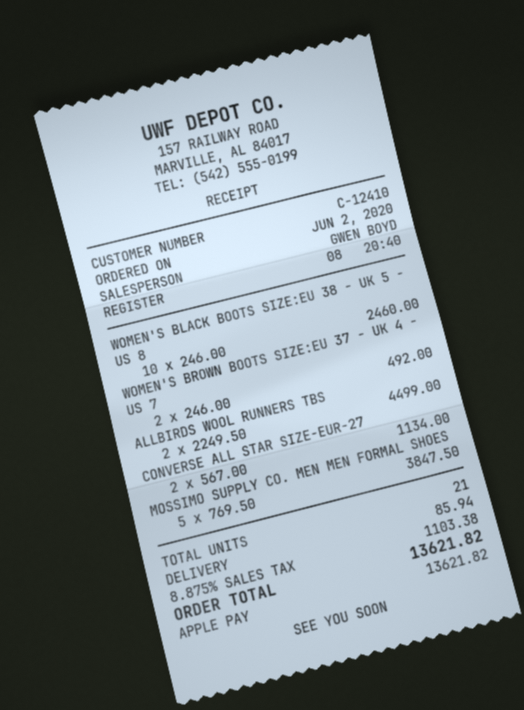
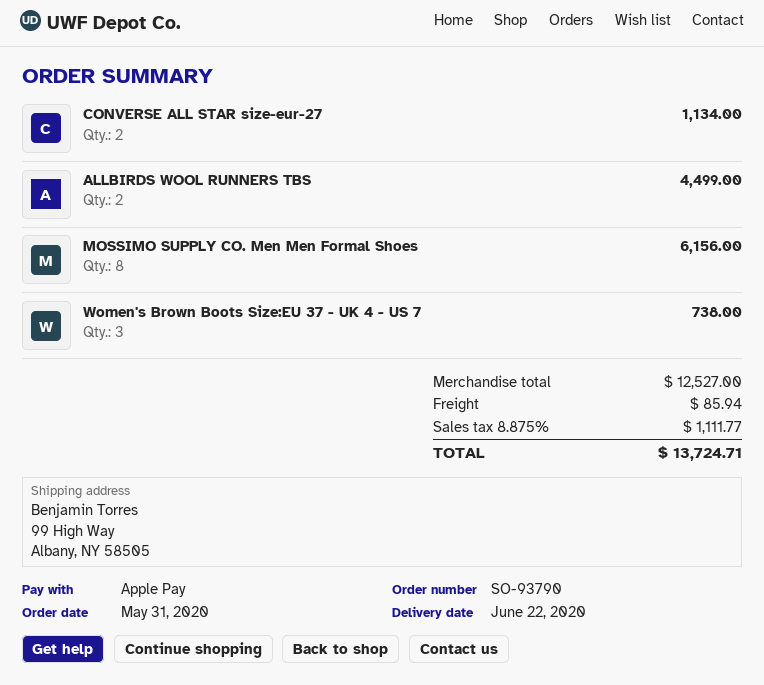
order date: 2020-06-02 -> 2020-05-31
WOMEN'S BLACK BOOTS SIZE:EU 38 - UK 5 - US 8: 10 for 2460.00 -> none
WOMEN'S BROWN BOOTS SIZE:EU 37 - UK 4 - US 7: 2 for 492.00 -> 3 for 738.00
MOSSIMO SUPPLY CO. MEN MEN FORMAL SHOES: 5 for 3847.50 -> 8 for 6156.00
tax: 8.875% = 1103.38 -> 8.875% = 1111.77
total: 13621.82 -> 13724.71

